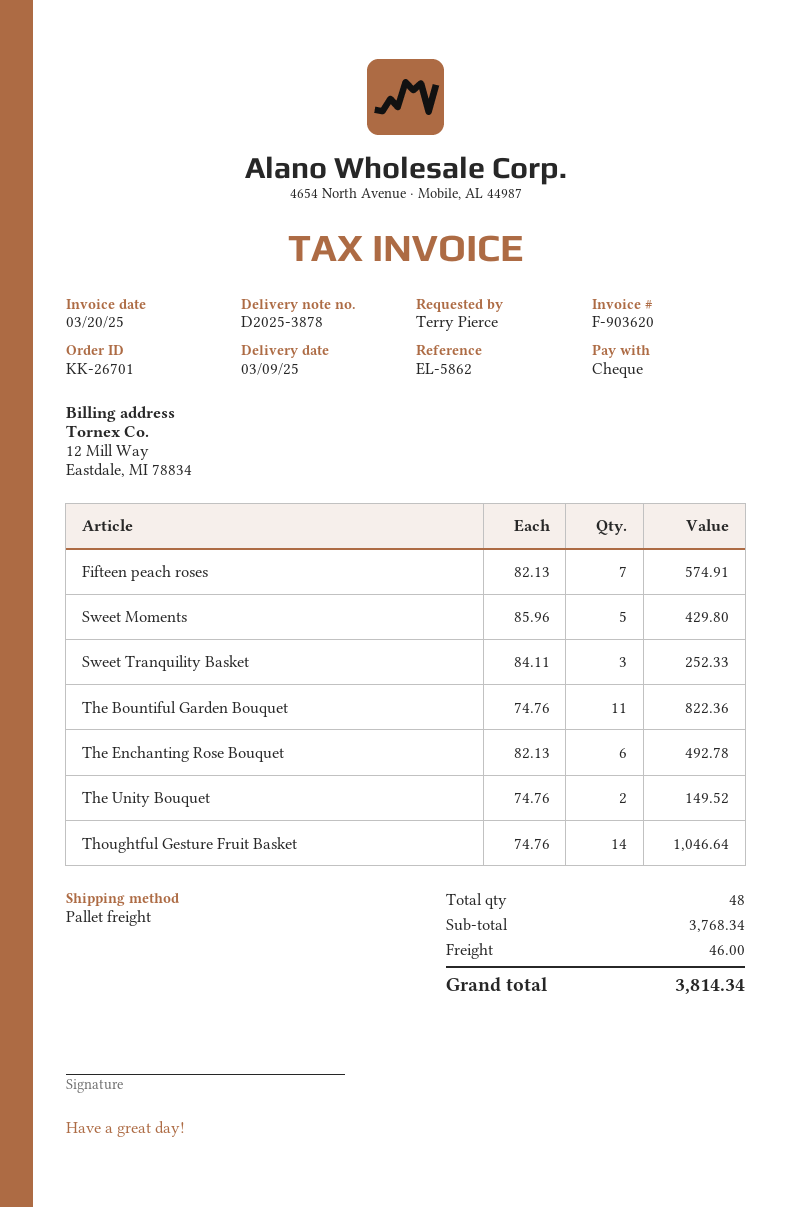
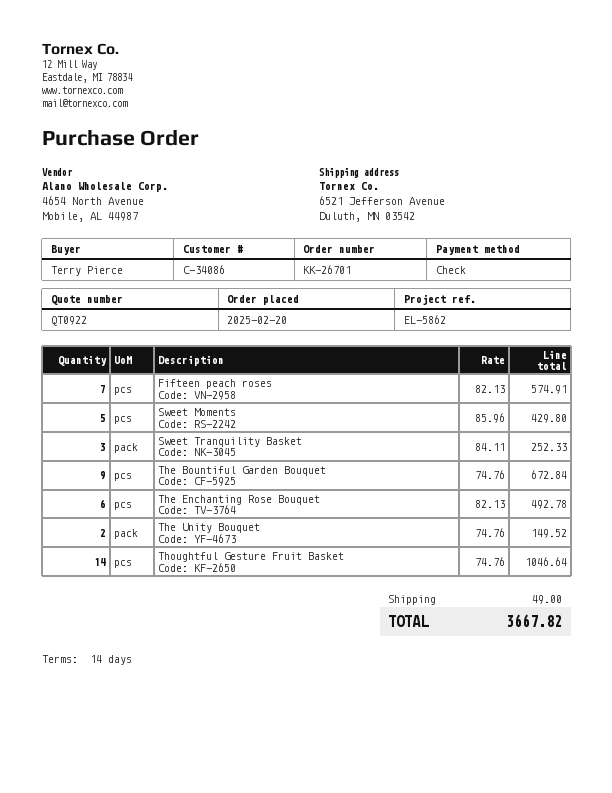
The Bountiful Garden Bouquet: 11 x 74.76 = 822.36 -> 9 x 74.76 = 672.84
shipping: 46.00 -> 49.00
total: 3814.34 -> 3667.82

